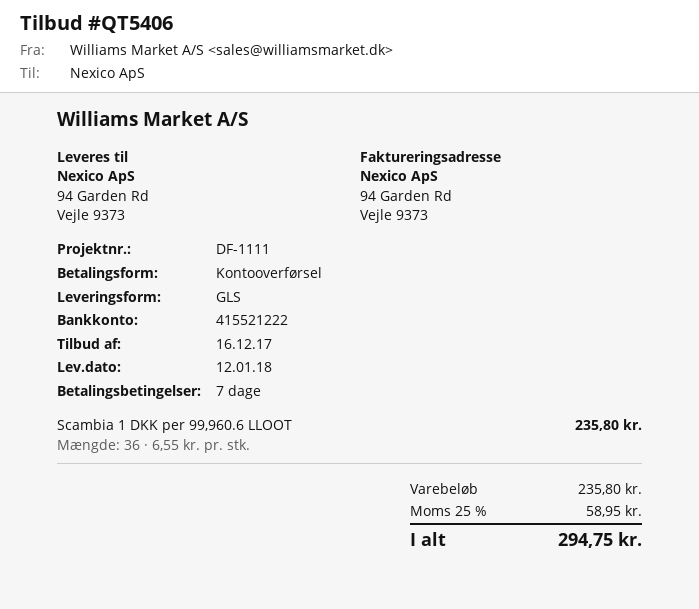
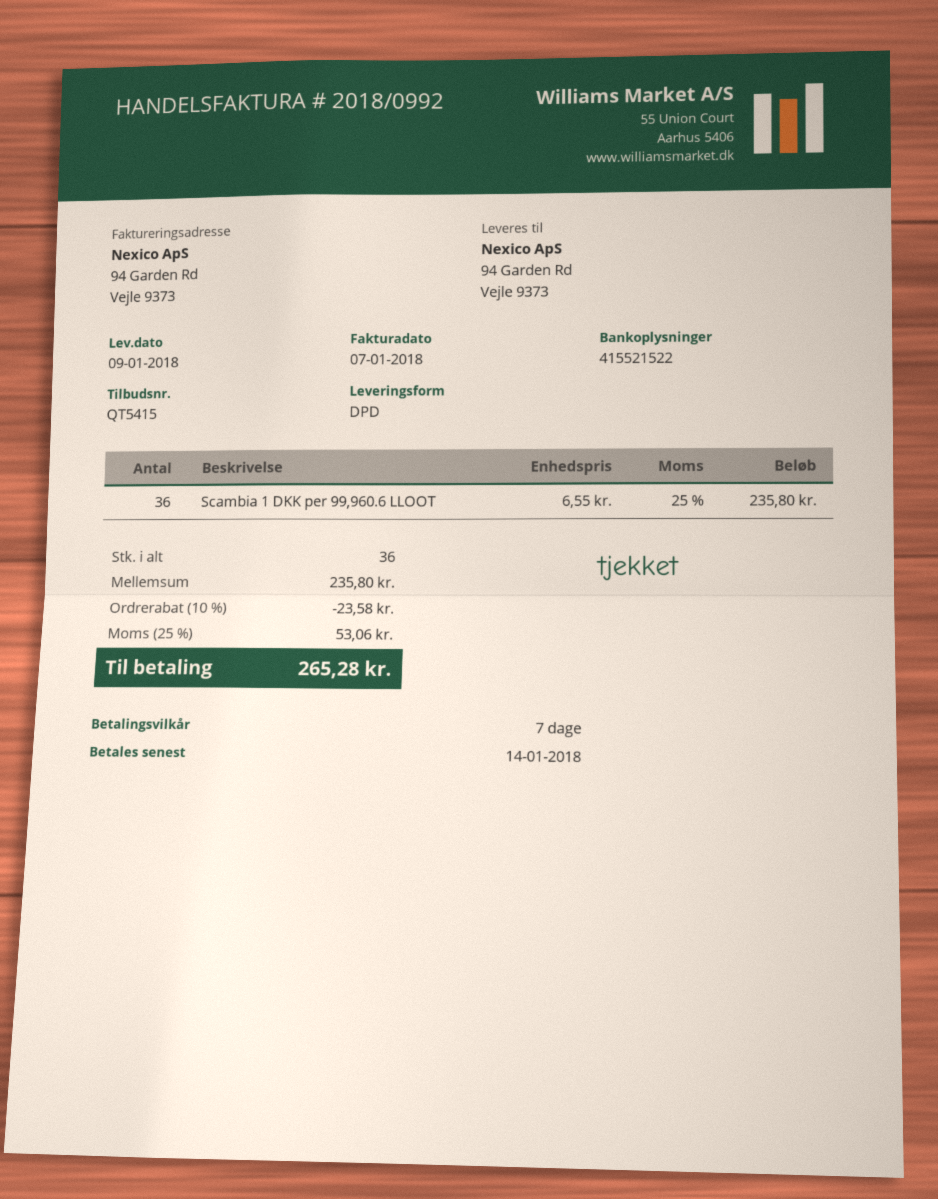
quote number: QT5406 -> QT5415
delivery date: 2018-01-12 -> 2018-01-09
bank account: 415521222 -> 415521522
shipping method: GLS -> DPD
discount: none -> 10% = 23.58
tax: 25% = 58.95 -> 25% = 53.06
total: 294.75 -> 265.28

